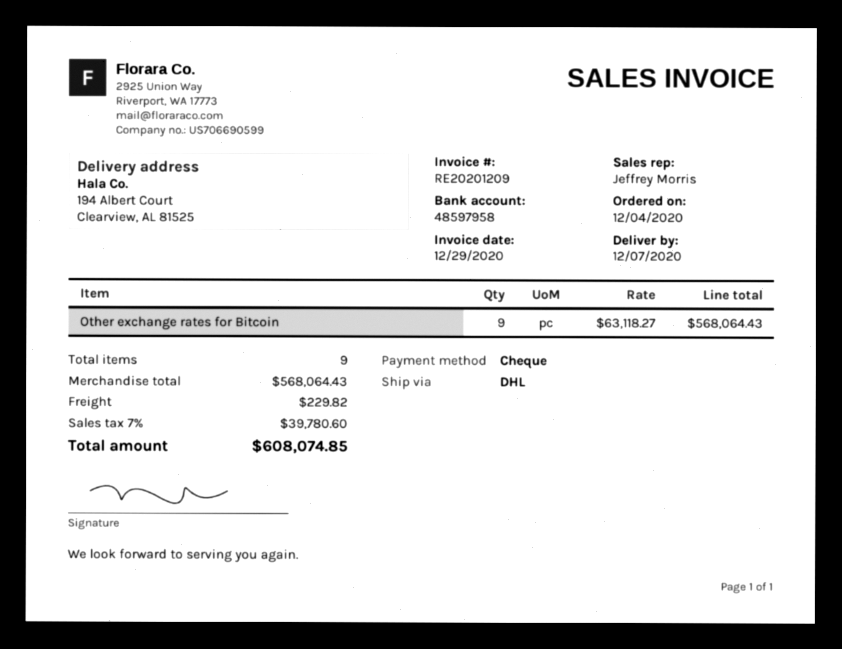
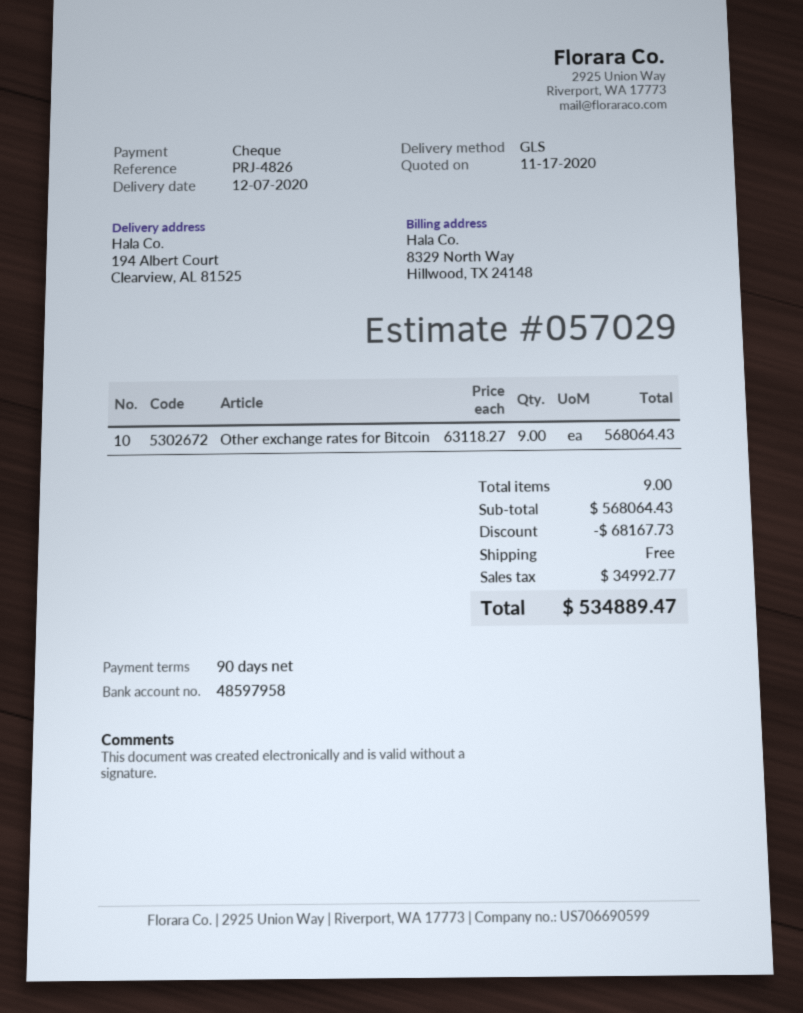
shipping method: DHL -> GLS
discount: none -> 68167.73
shipping: 229.82 -> 0.00
tax: 39780.60 -> 34992.77
total: 608074.85 -> 534889.47

